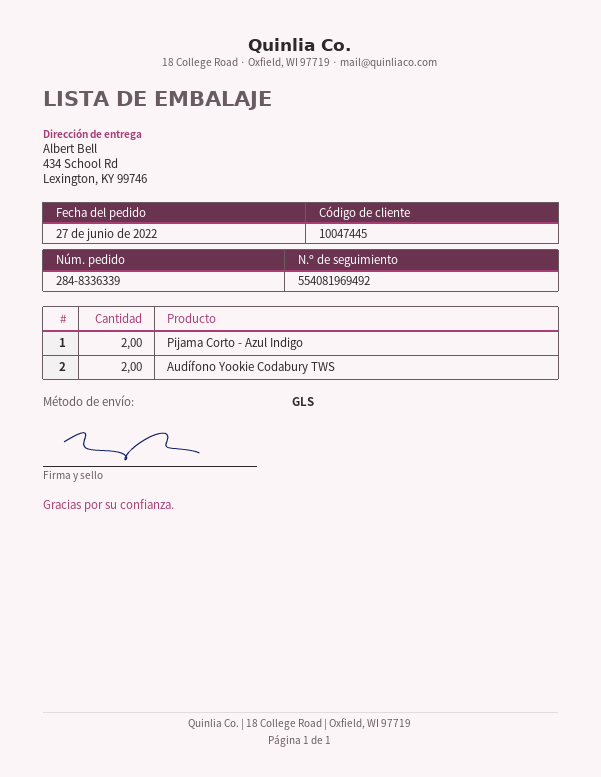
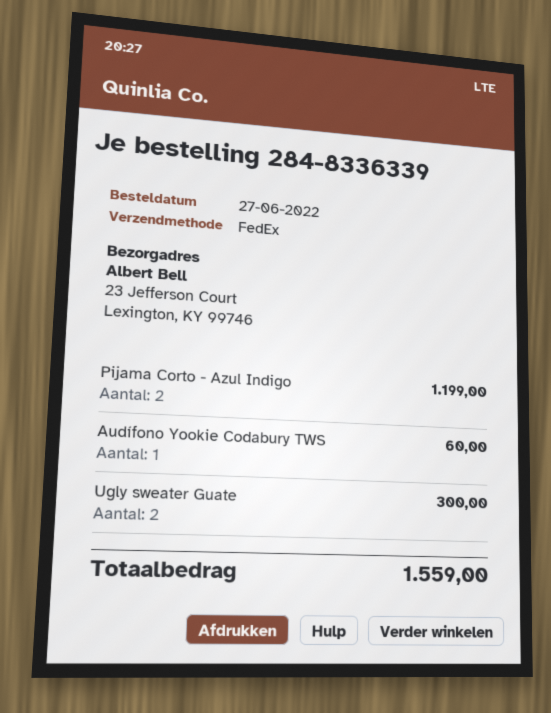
shipping method: GLS -> FedEx
ship to: 434 School Rd, Lexington, KY 99746 -> 23 Jefferson Court, Lexington, KY 99746
Audífono Yookie Codabury TWS: 2 -> 1
Ugly sweater Guate: none -> 2

